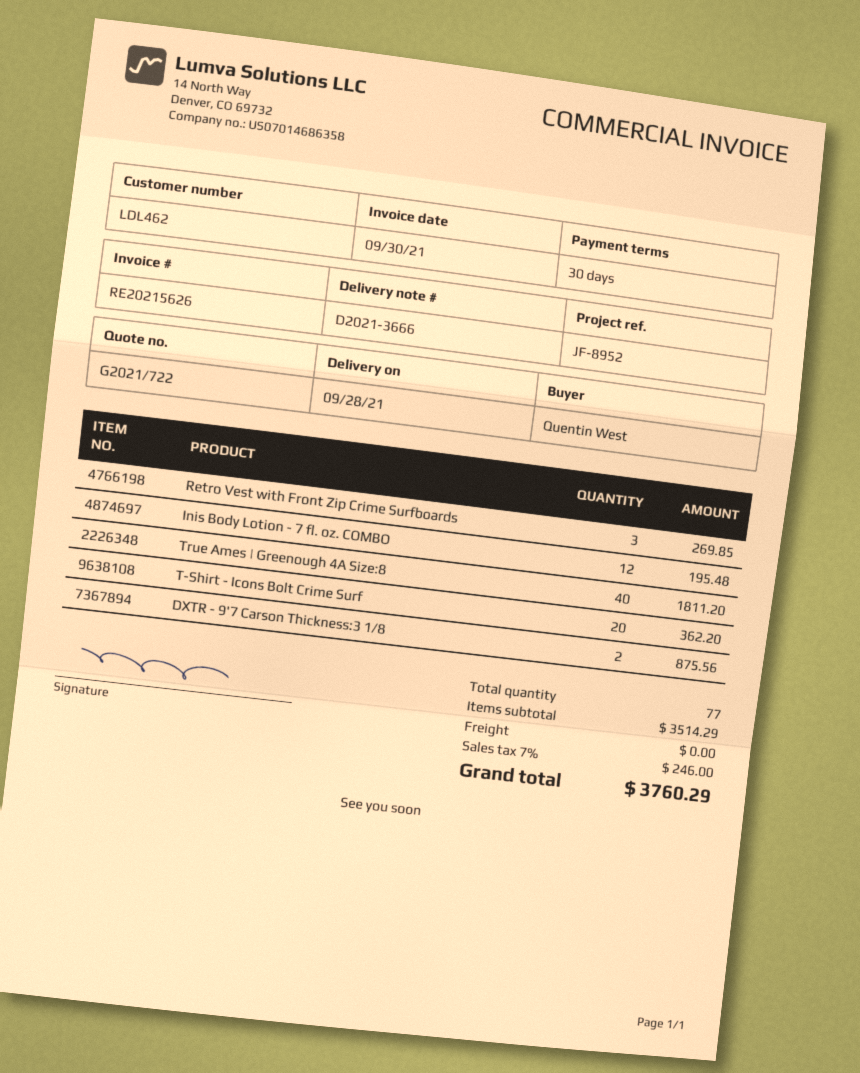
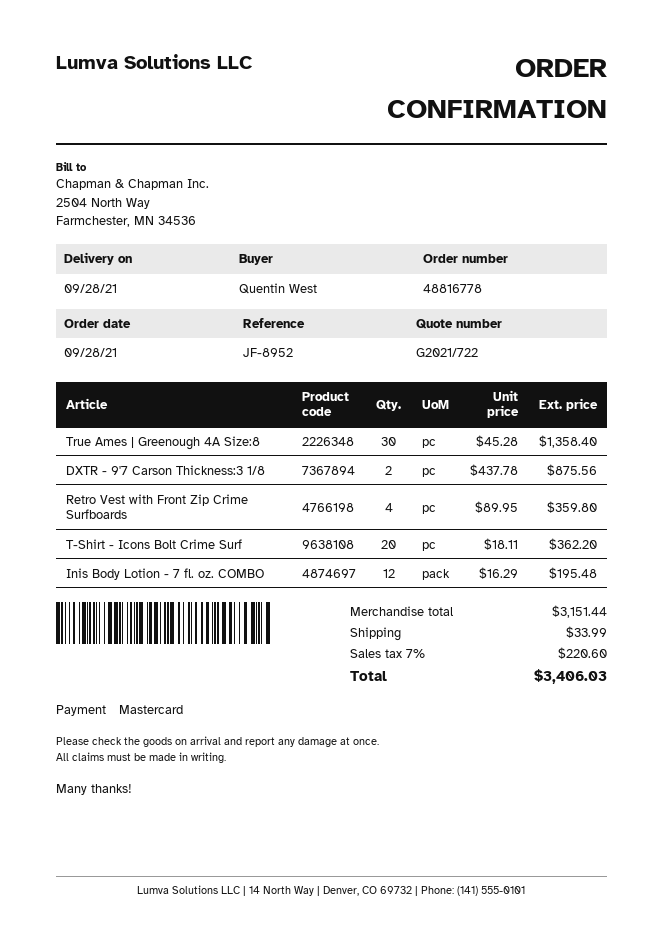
Retro Vest with Front Zip Crime Surfboards: 3 for 269.85 -> 4 for 359.80
True Ames | Greenough 4A Size:8: 40 for 1811.20 -> 30 for 1358.40
subtotal: 3514.29 -> 3151.44
shipping: 0.00 -> 33.99
tax: 7% = 246.00 -> 7% = 220.60
total: 3760.29 -> 3406.03

